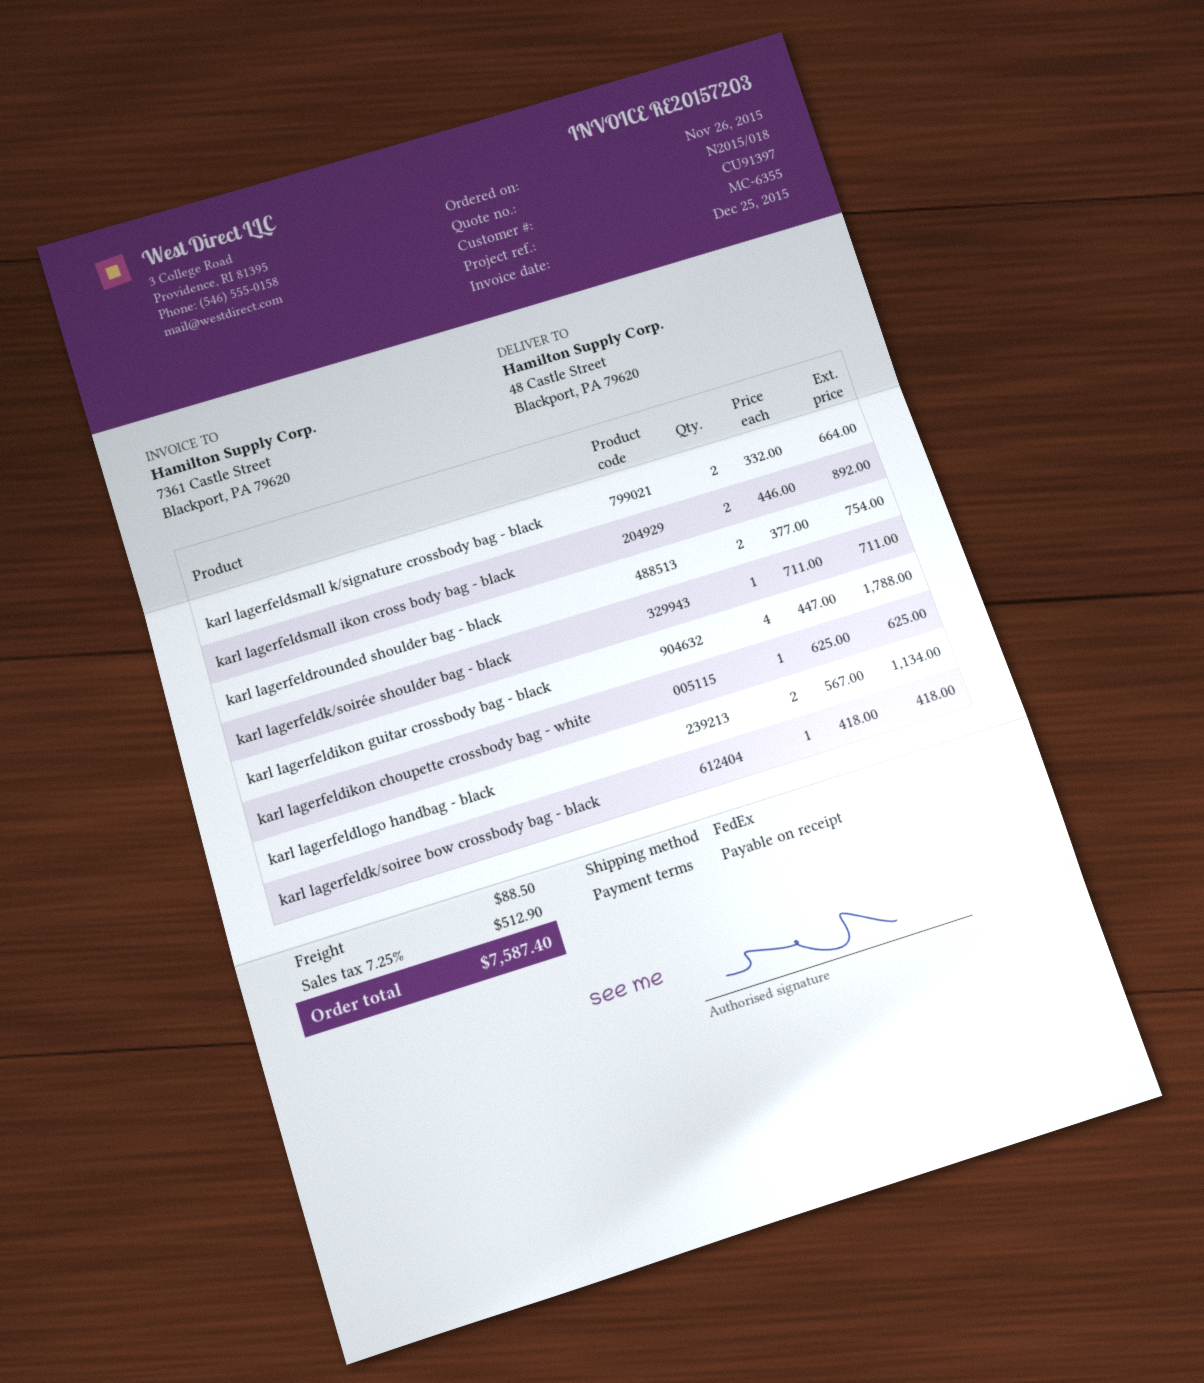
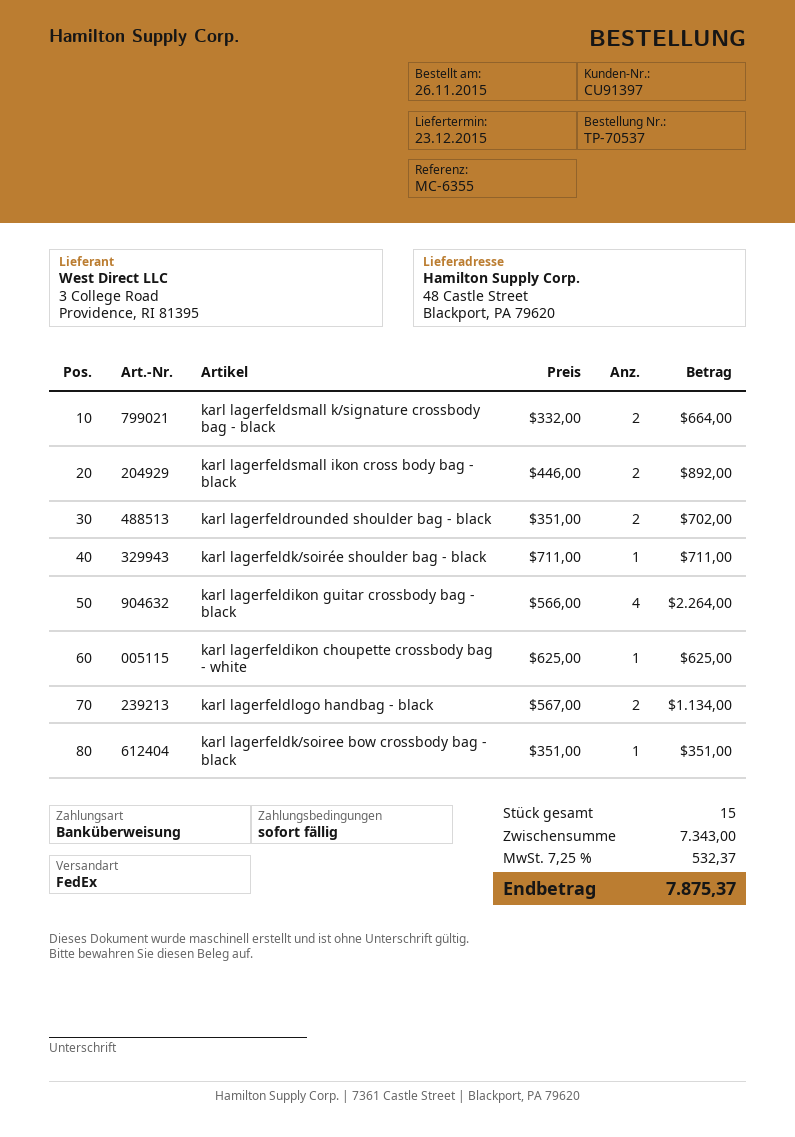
karl lagerfeldrounded shoulder bag - black: 2 x 377.00 = 754.00 -> 2 x 351.00 = 702.00
karl lagerfeldikon guitar crossbody bag - black: 4 x 447.00 = 1788.00 -> 4 x 566.00 = 2264.00
karl lagerfeldk/soiree bow crossbody bag - black: 1 x 418.00 = 418.00 -> 1 x 351.00 = 351.00
shipping: 88.50 -> none
tax: 7.25% = 512.90 -> 7.25% = 532.37
total: 7587.40 -> 7875.37

